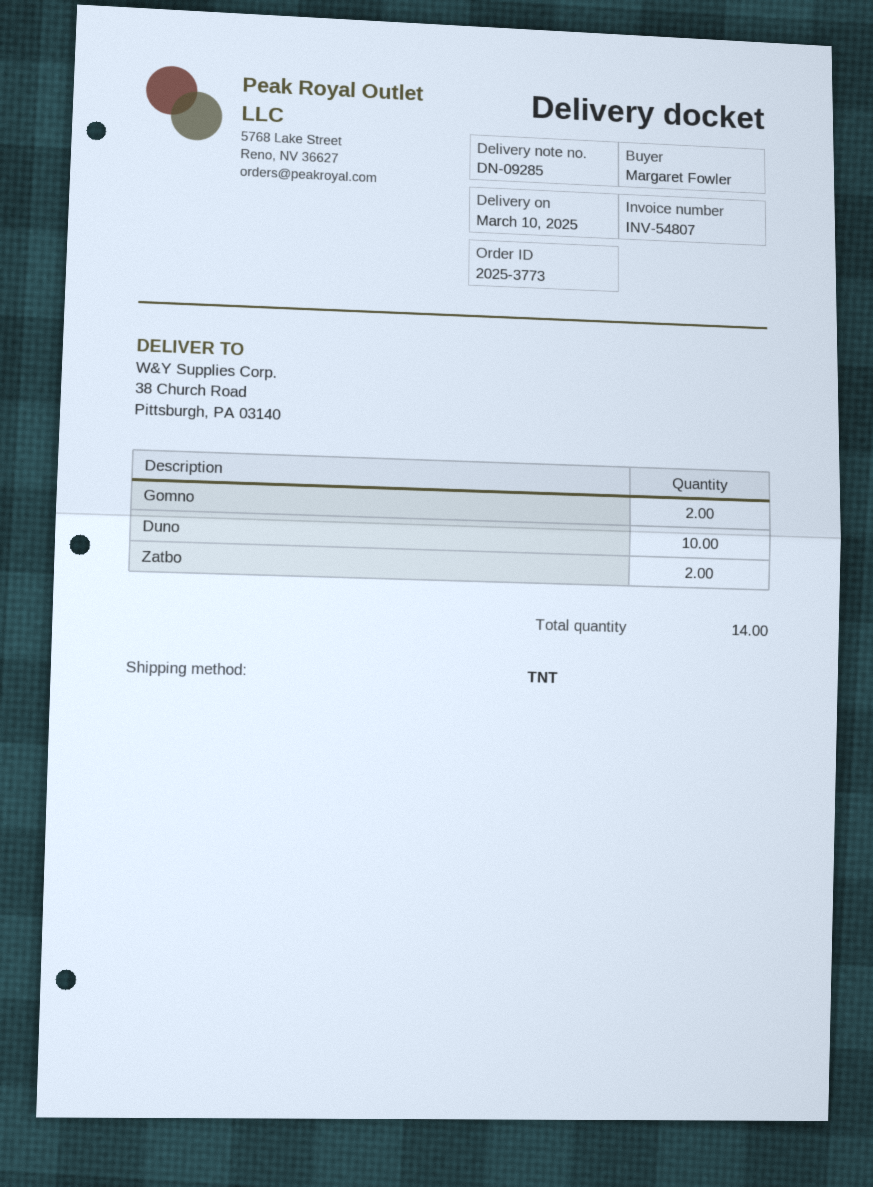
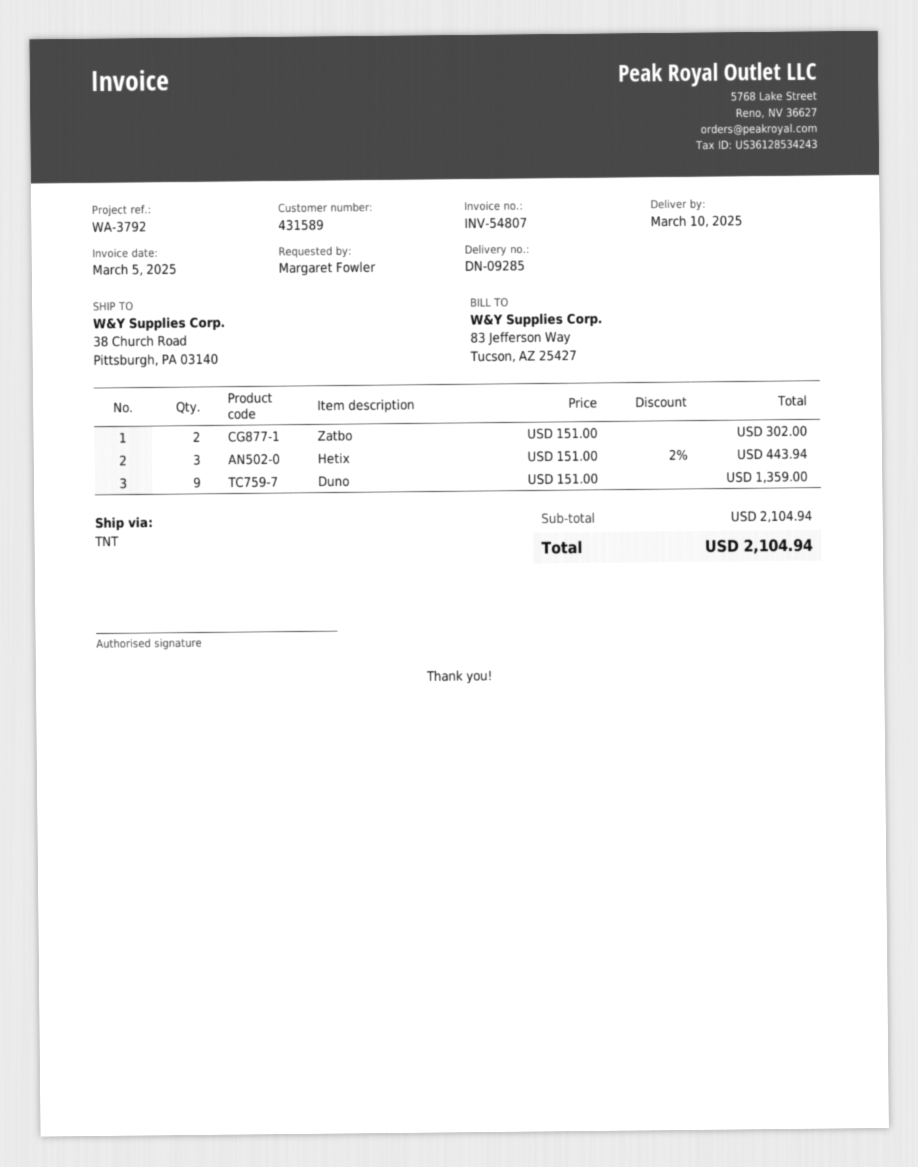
Gomno: 2 -> none
Duno: 10 -> 9
Hetix: none -> 3

